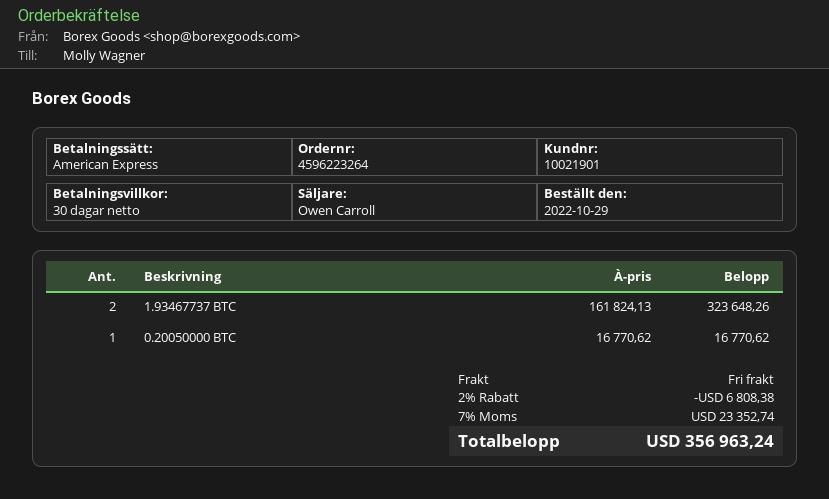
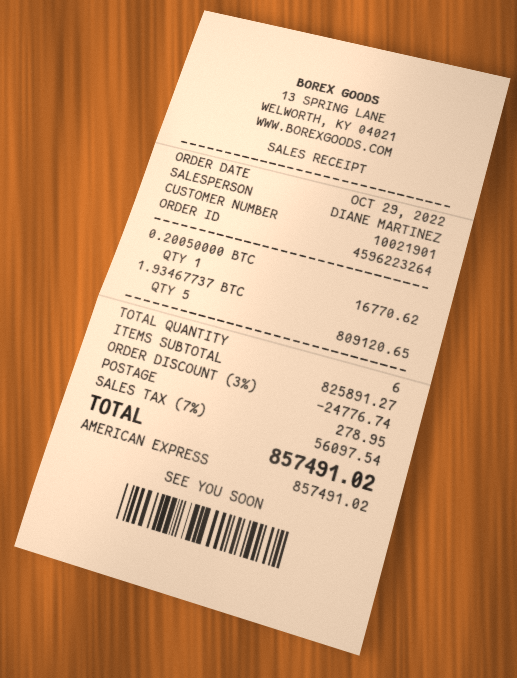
sales rep: Owen Carroll -> DIANE MARTINEZ
1.93467737 BTC: 2 for 323648.26 -> 5 for 809120.65
discount: 2% = 6808.38 -> 3% = 24776.74
shipping: 0.00 -> 278.95
tax: 7% = 23352.74 -> 7% = 56097.54
total: 356963.24 -> 857491.02

